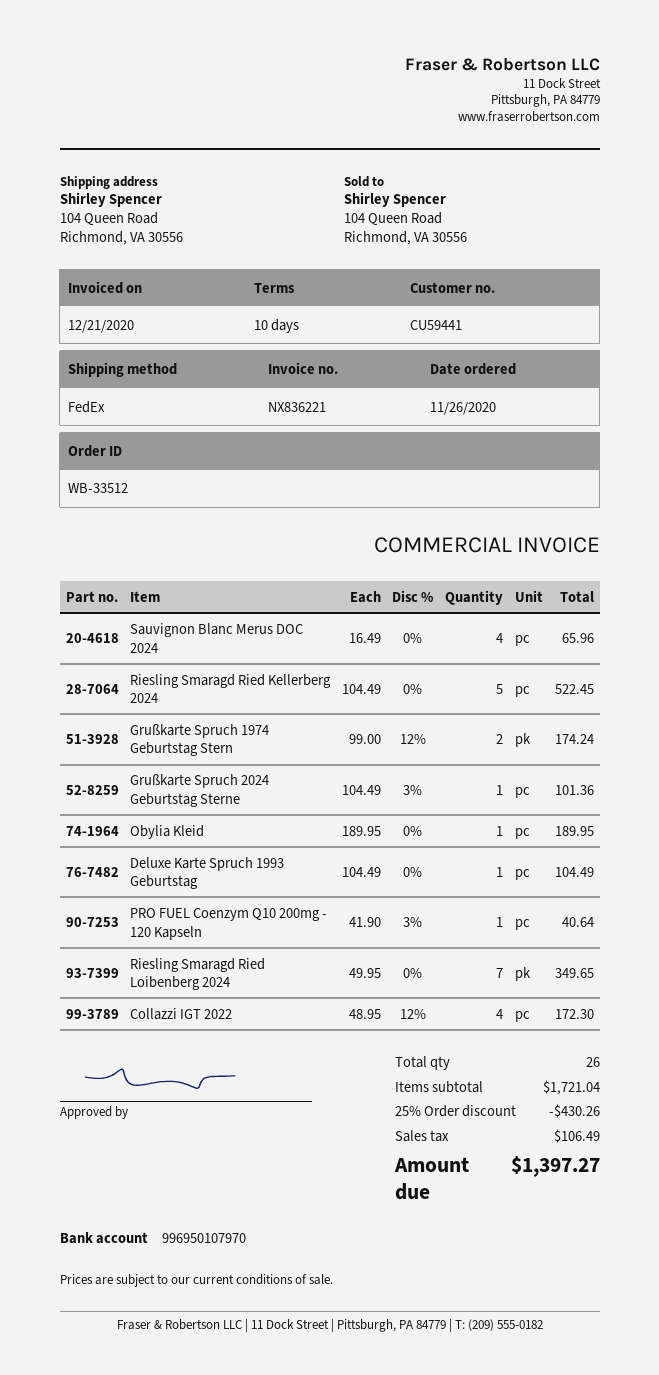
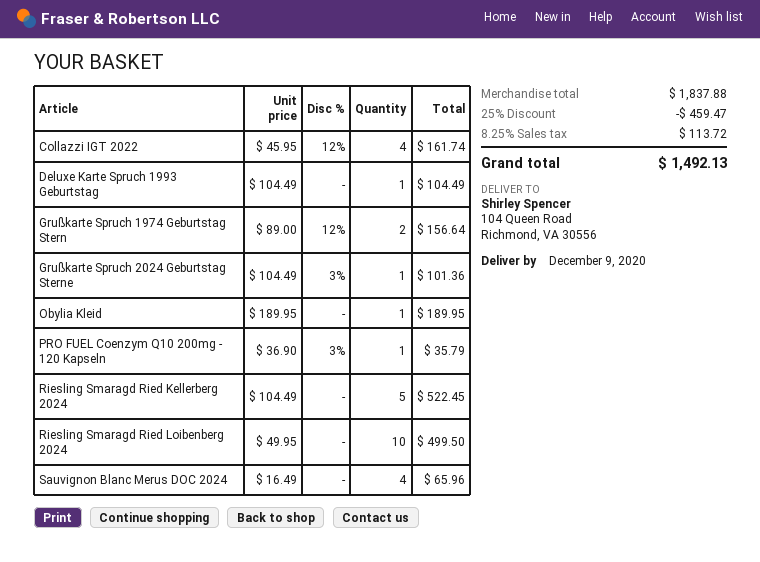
Grußkarte Spruch 1974 Geburtstag Stern: 2 x 99.00 - 12% = 174.24 -> 2 x 89.00 - 12% = 156.64
PRO FUEL Coenzym Q10 200mg - 120 Kapseln: 1 x 41.90 - 3% = 40.64 -> 1 x 36.90 - 3% = 35.79
Riesling Smaragd Ried Loibenberg 2024: 7 x 49.95 = 349.65 -> 10 x 49.95 = 499.50
Collazzi IGT 2022: 4 x 48.95 - 12% = 172.30 -> 4 x 45.95 - 12% = 161.74
subtotal: 1721.04 -> 1837.88
discount: 25% = 430.26 -> 25% = 459.47
tax: 106.49 -> 113.72
total: 1397.27 -> 1492.13

